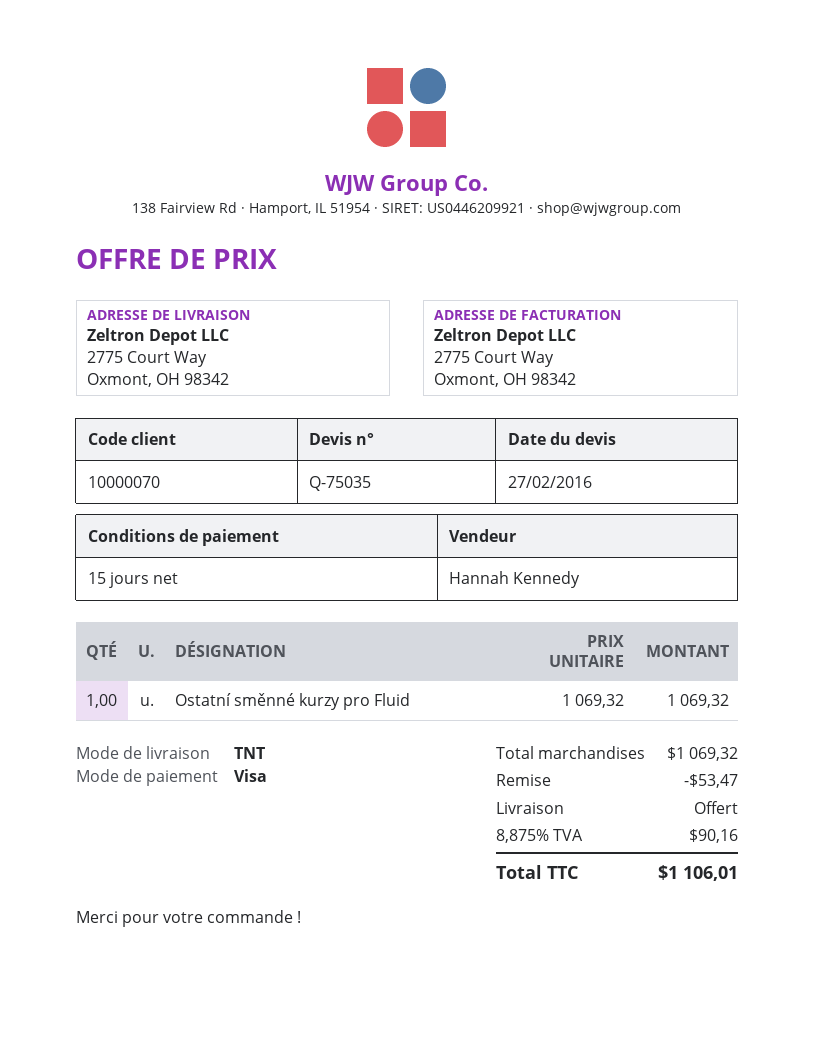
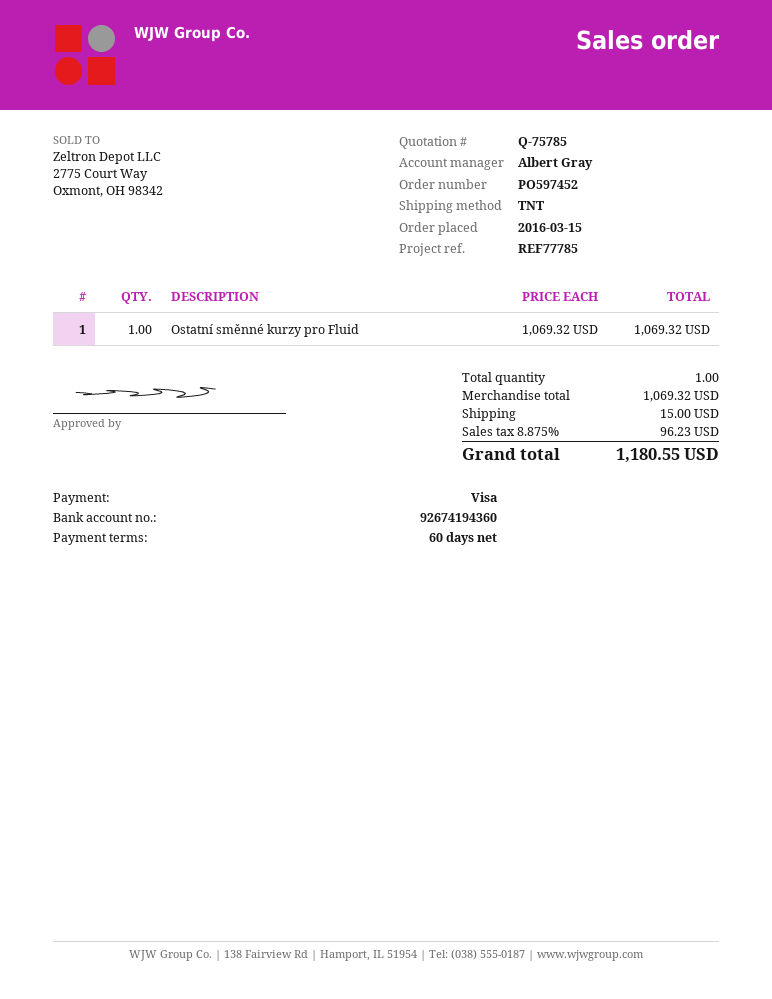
quote number: Q-75035 -> Q-75785
payment terms: 15 days -> 60 days
sales rep: Hannah Kennedy -> Albert Gray
discount: 53.47 -> none
shipping: 0.00 -> 15.00
tax: 8.875% = 90.16 -> 8.875% = 96.23
total: 1106.01 -> 1180.55

